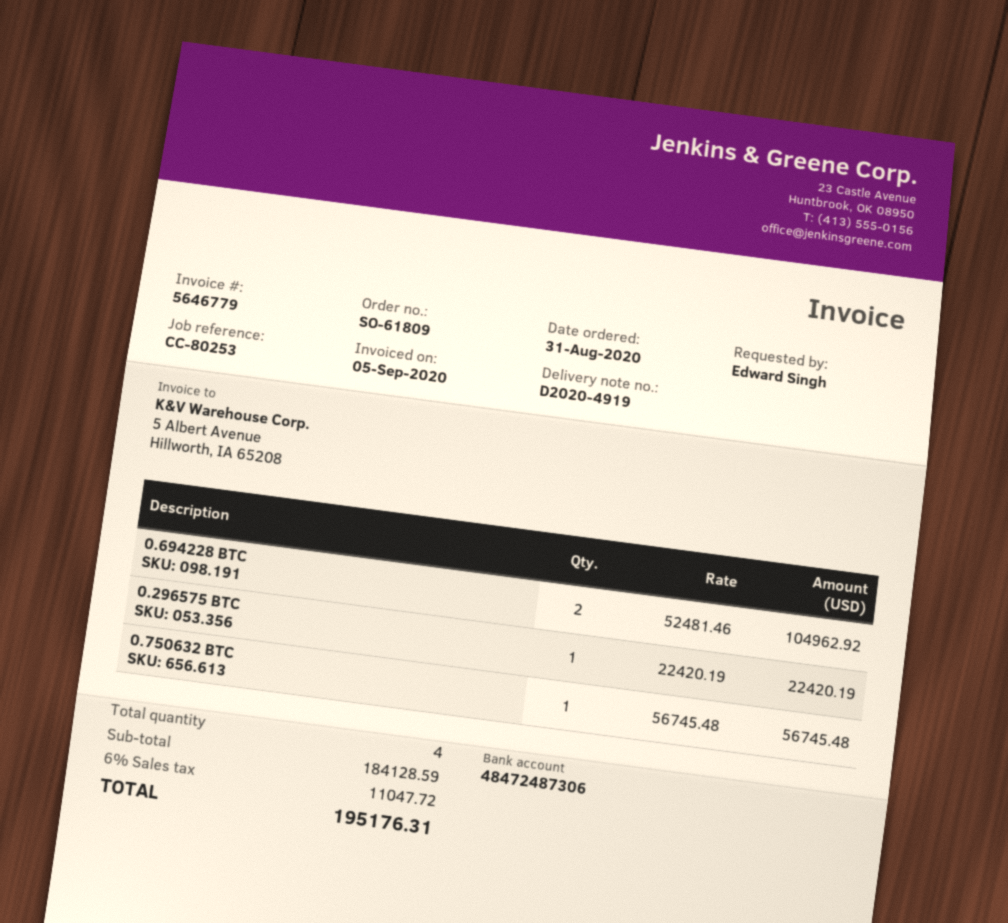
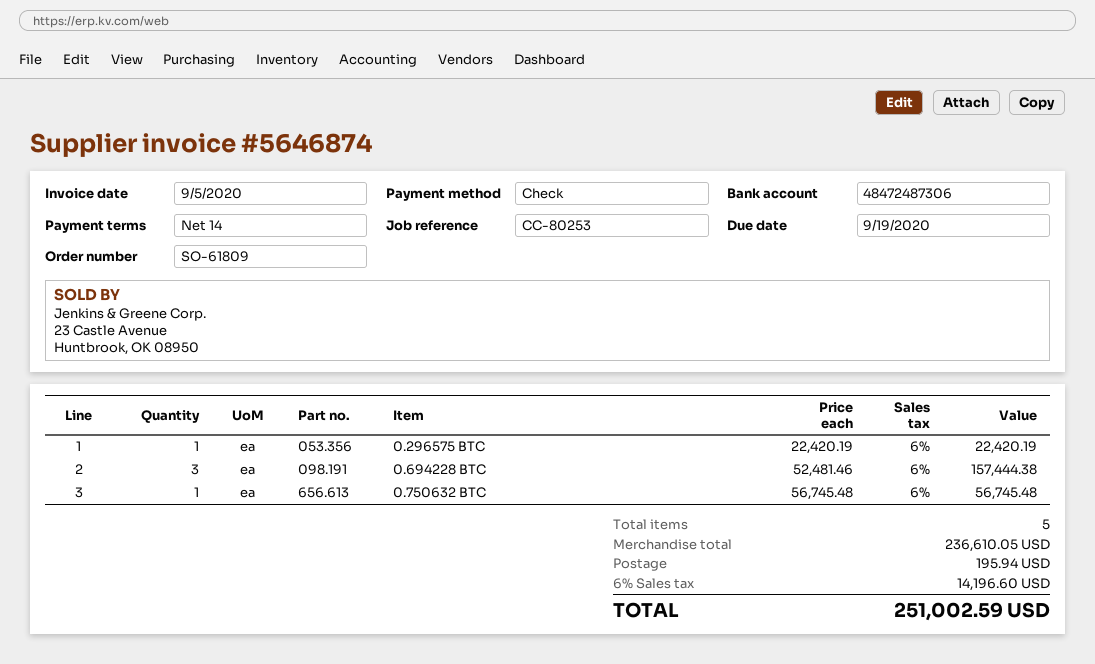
invoice number: 5646779 -> 5646874
0.694228 BTC: 2 x 52481.46 = 104962.92 -> 3 x 52481.46 = 157444.38
total quantity: 4 -> 5
subtotal: 184128.59 -> 236610.05
shipping: none -> 195.94
tax: 6% = 11047.72 -> 6% = 14196.60
total: 195176.31 -> 251002.59

